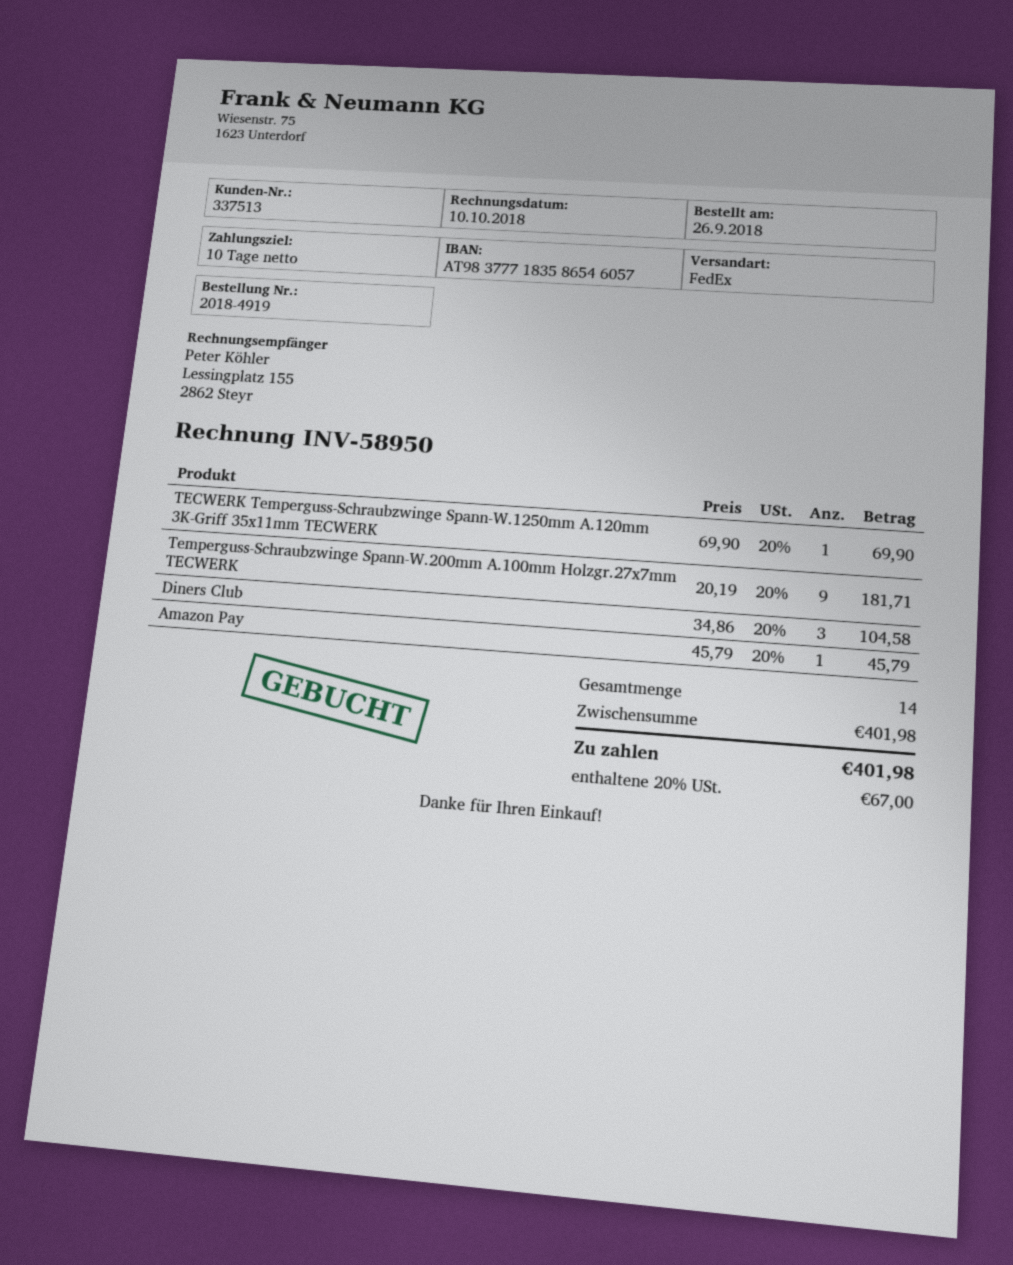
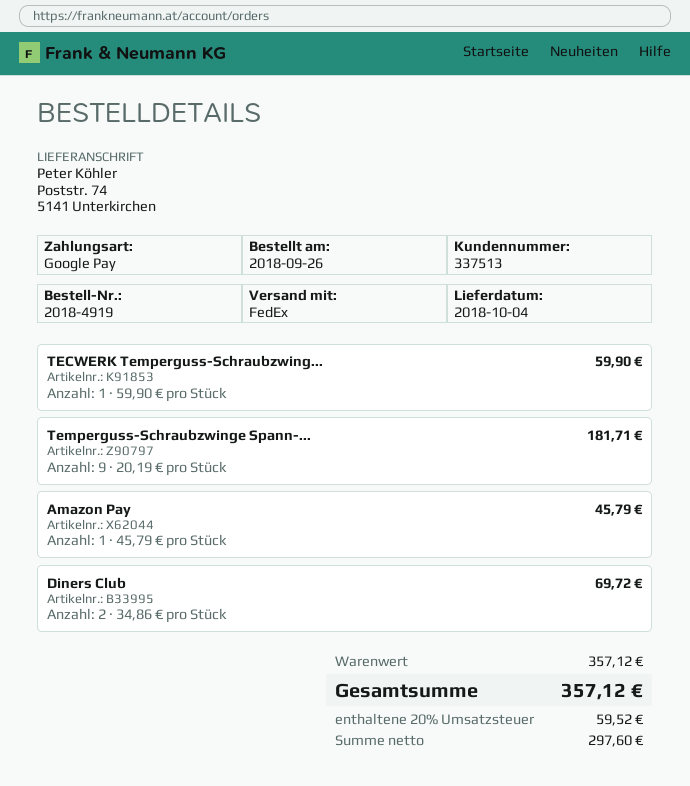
TECWERK Temperguss-Schraubzwinge Spann-W.1250mm A.120mm 3K-Griff 35x11mm TECWERK: 1 x 69.90 = 69.90 -> 1 x 59.90 = 59.90
Diners Club: 3 x 34.86 = 104.58 -> 2 x 34.86 = 69.72
subtotal: 401.98 -> 357.12
tax: 20% = 67.00 -> 20% = 59.52
total: 401.98 -> 357.12

